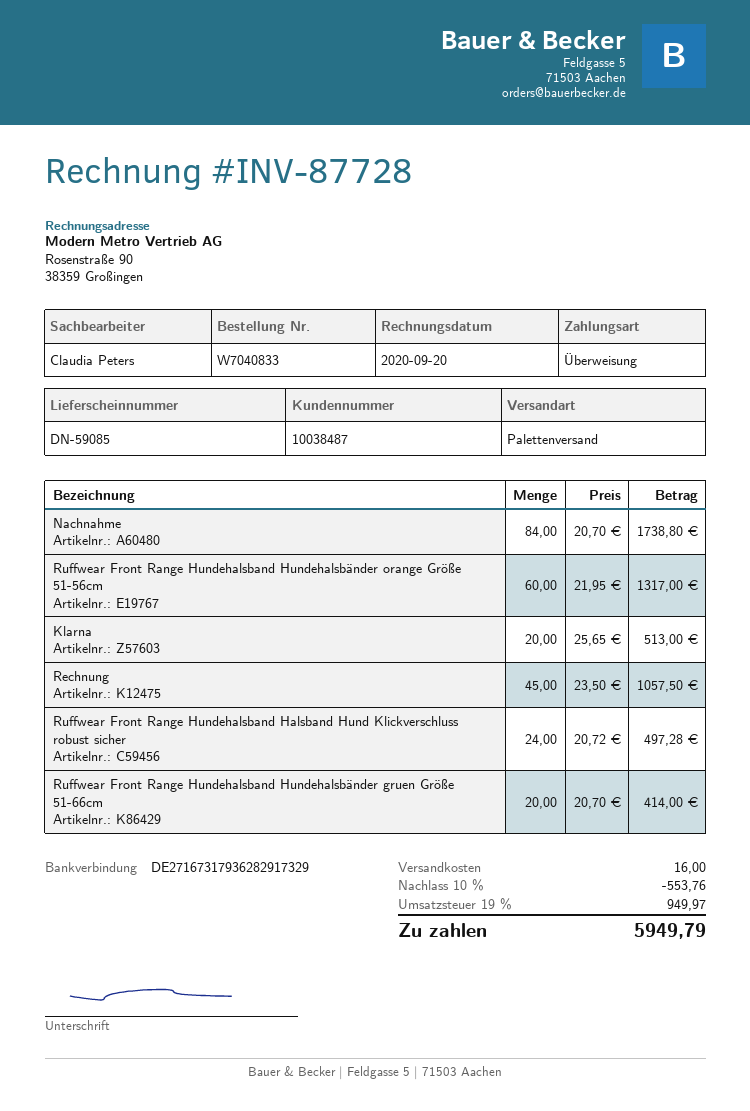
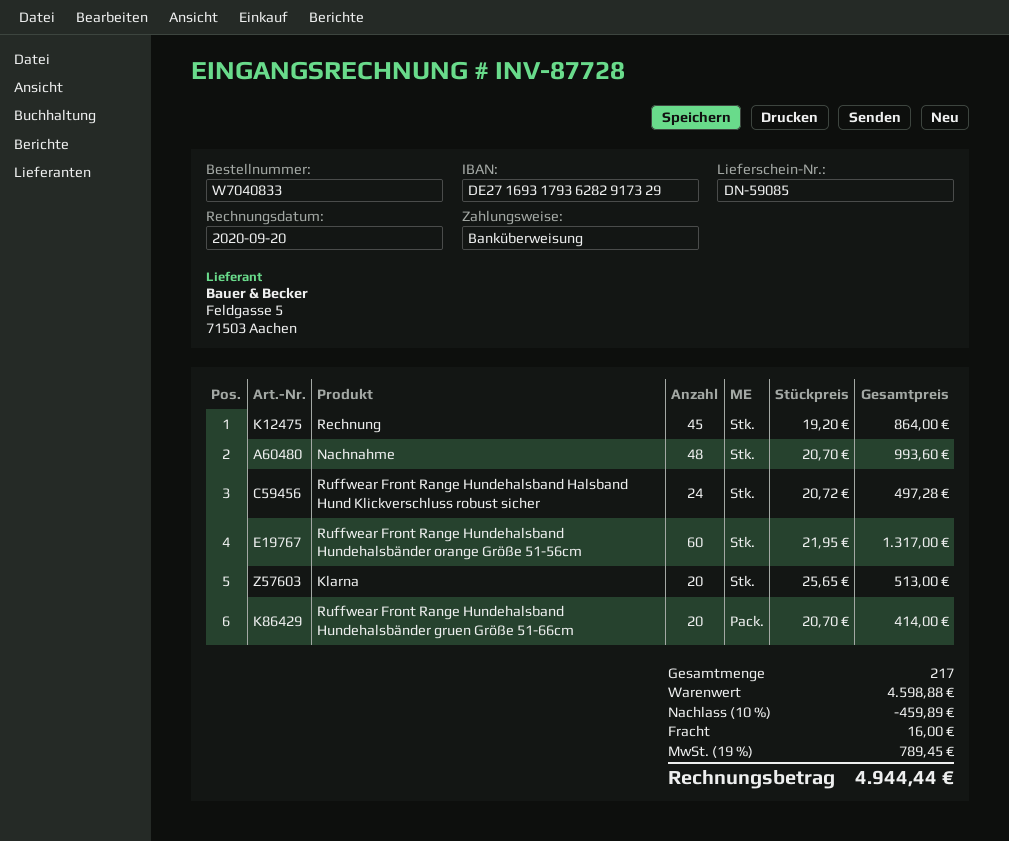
bank account: DE27167317936282917329 -> DE27169317936282917329
Nachnahme: 84 x 20.70 = 1738.80 -> 48 x 20.70 = 993.60
Rechnung: 45 x 23.50 = 1057.50 -> 45 x 19.20 = 864.00
discount: 10% = 553.76 -> 10% = 459.89
tax: 19% = 949.97 -> 19% = 789.45
total: 5949.79 -> 4944.44

